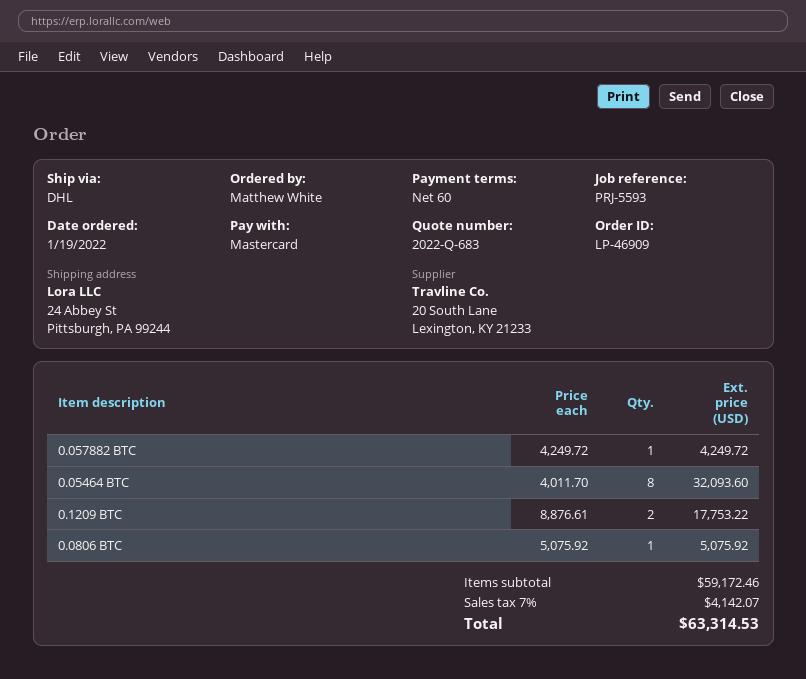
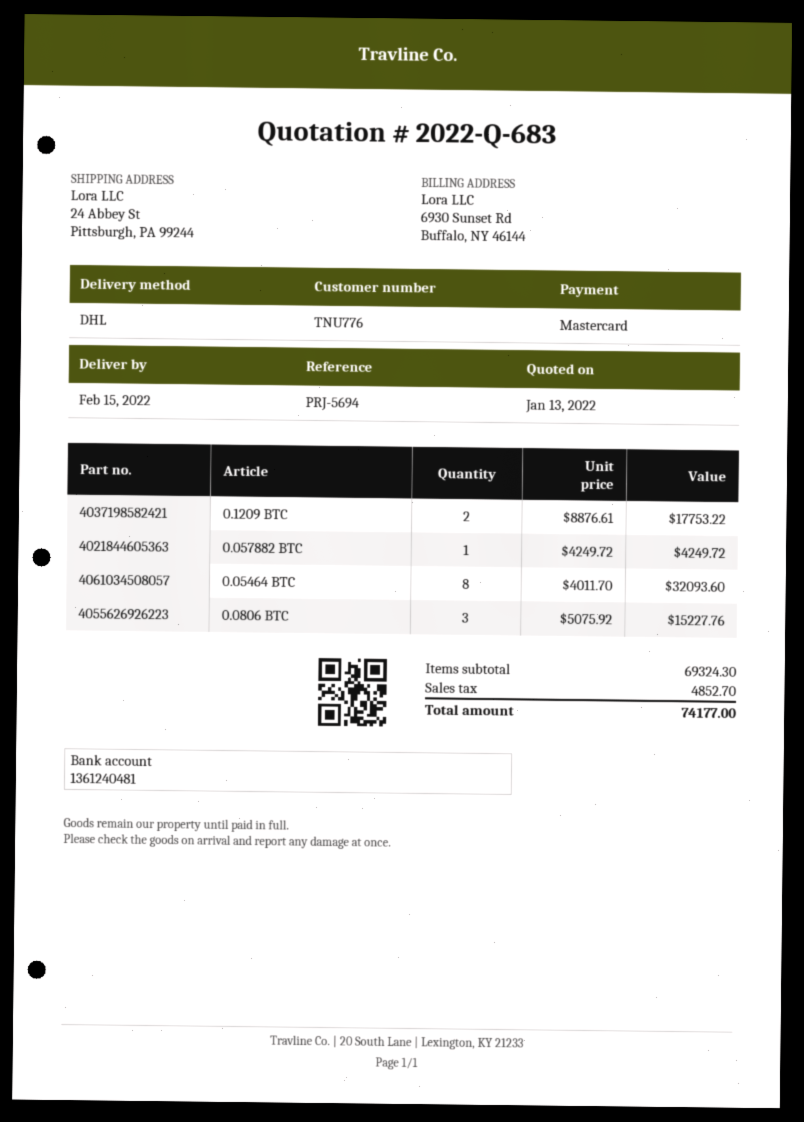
reference: PRJ-5593 -> PRJ-5694
0.0806 BTC: 1 x 5075.92 = 5075.92 -> 3 x 5075.92 = 15227.76
subtotal: 59172.46 -> 69324.30
tax: 4142.07 -> 4852.70
total: 63314.53 -> 74177.00

